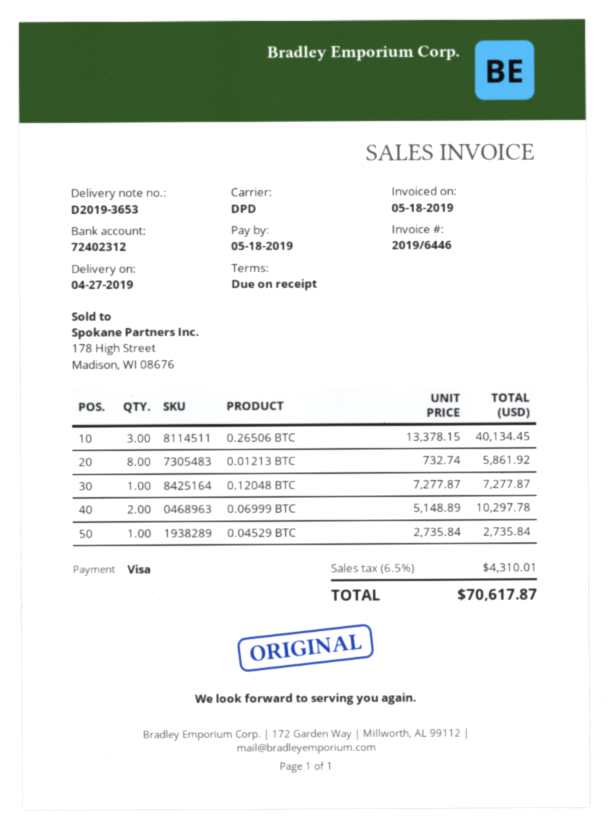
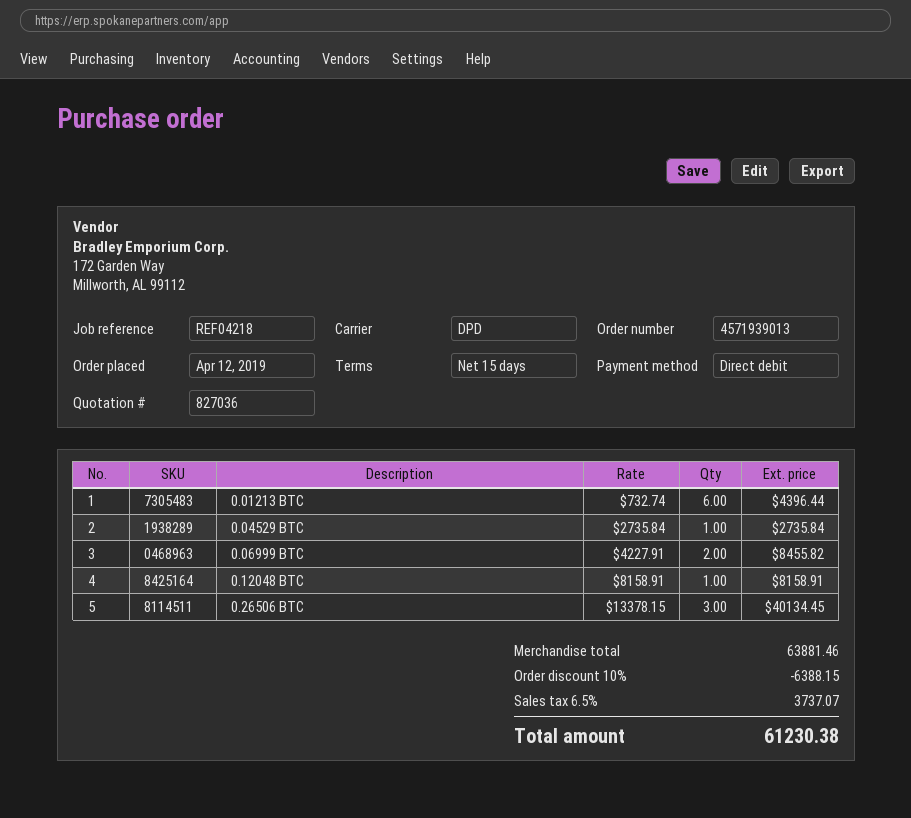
payment terms: on receipt -> 15 days
payment method: Visa -> direct debit
0.01213 BTC: 8 x 732.74 = 5861.92 -> 6 x 732.74 = 4396.44
0.12048 BTC: 1 x 7277.87 = 7277.87 -> 1 x 8158.91 = 8158.91
0.06999 BTC: 2 x 5148.89 = 10297.78 -> 2 x 4227.91 = 8455.82
discount: none -> 10% = 6388.15
tax: 6.5% = 4310.01 -> 6.5% = 3737.07
total: 70617.87 -> 61230.38

